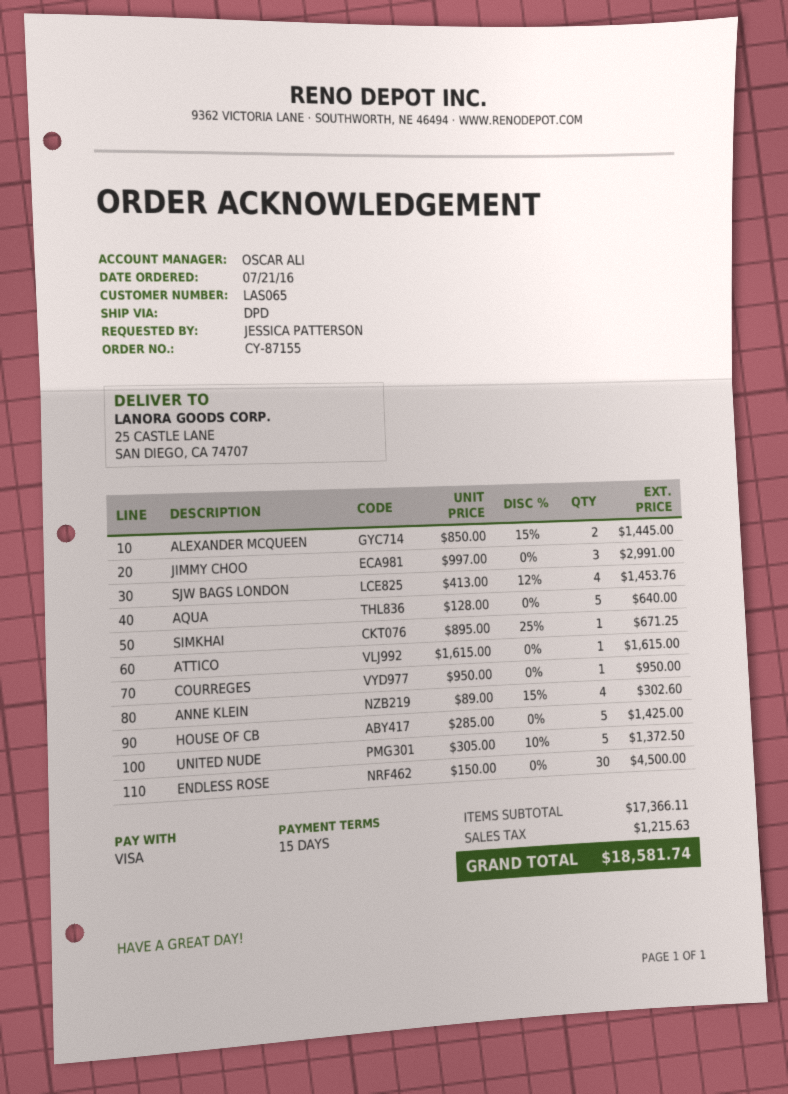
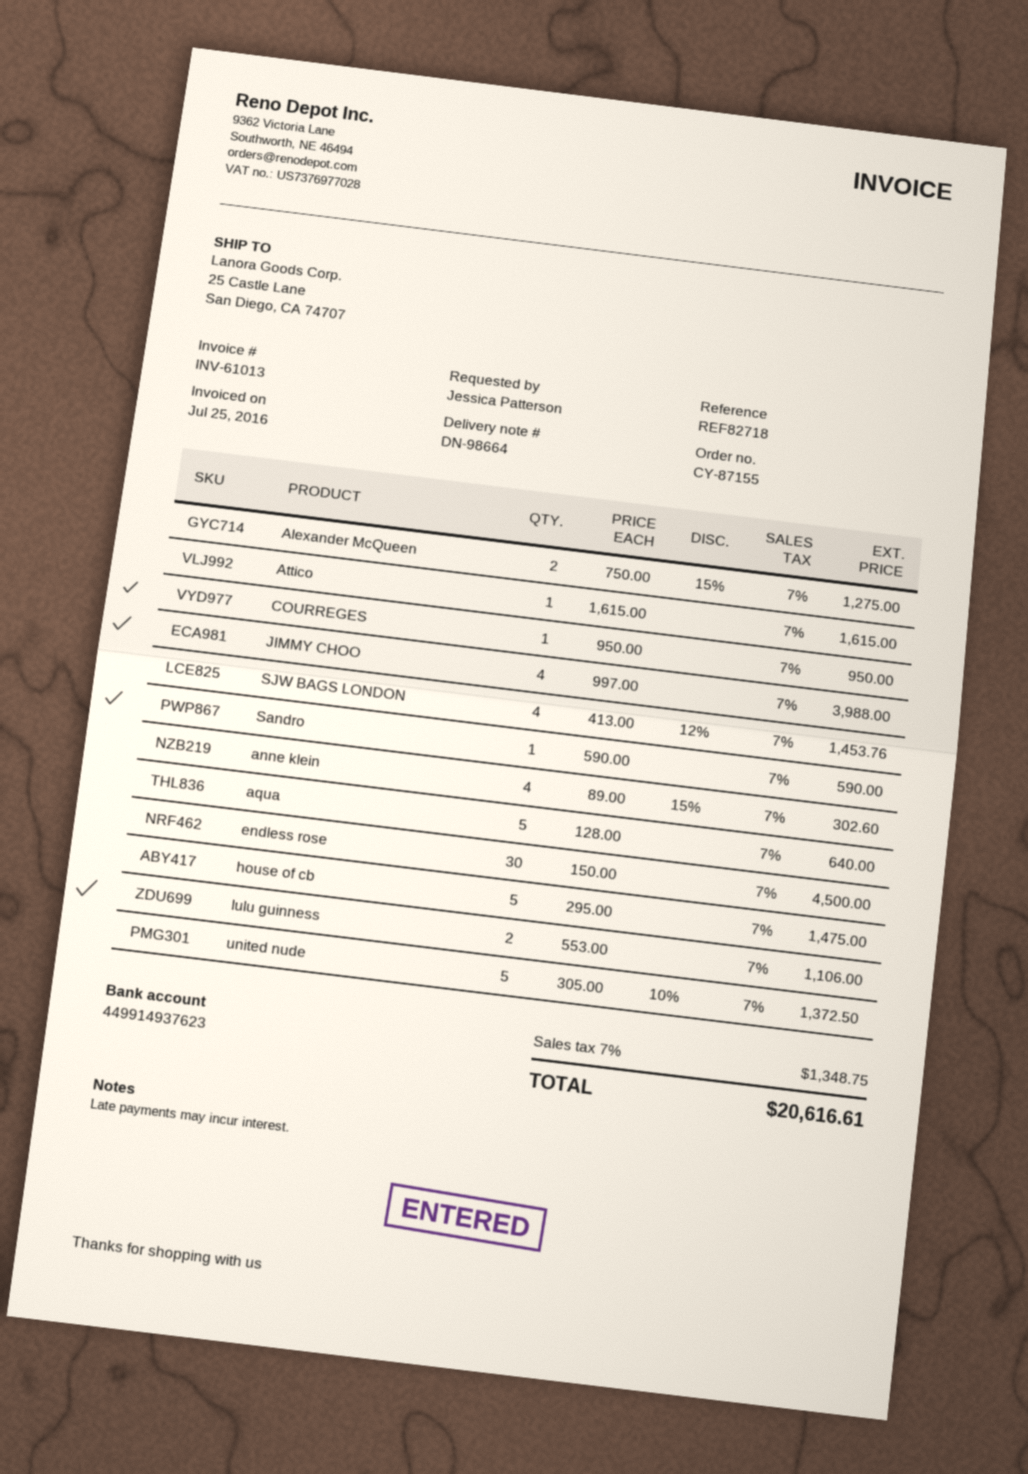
ALEXANDER MCQUEEN: 2 x 850.00 - 15% = 1445.00 -> 2 x 750.00 - 15% = 1275.00
JIMMY CHOO: 3 x 997.00 = 2991.00 -> 4 x 997.00 = 3988.00
SIMKHAI: 1 x 895.00 - 25% = 671.25 -> none
HOUSE OF CB: 5 x 285.00 = 1425.00 -> 5 x 295.00 = 1475.00
Sandro: none -> 1 x 590.00 = 590.00
lulu guinness: none -> 2 x 553.00 = 1106.00
tax: 1215.63 -> 1348.75
total: 18581.74 -> 20616.61

